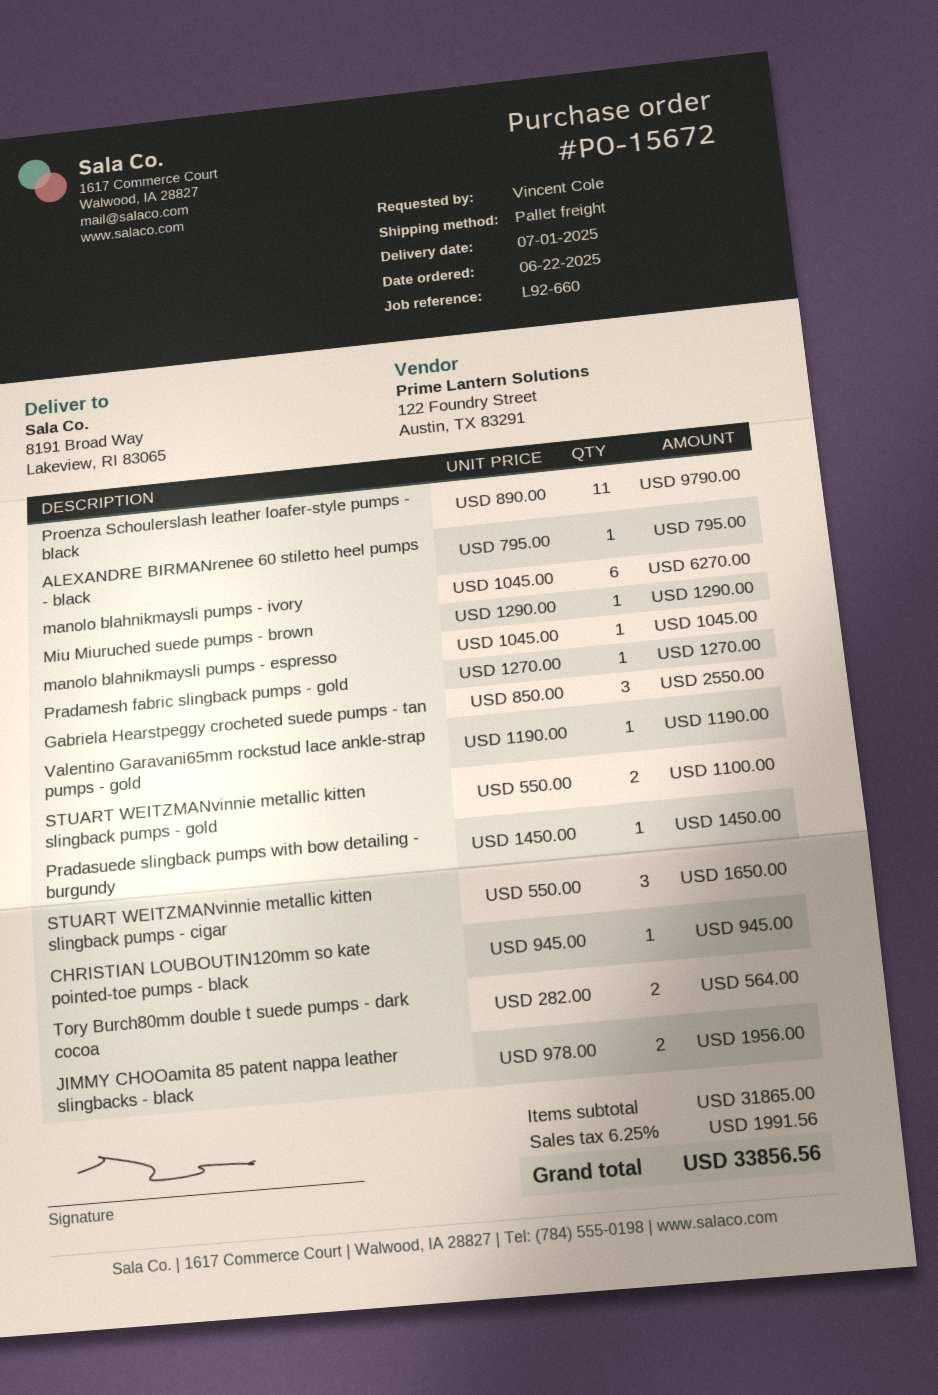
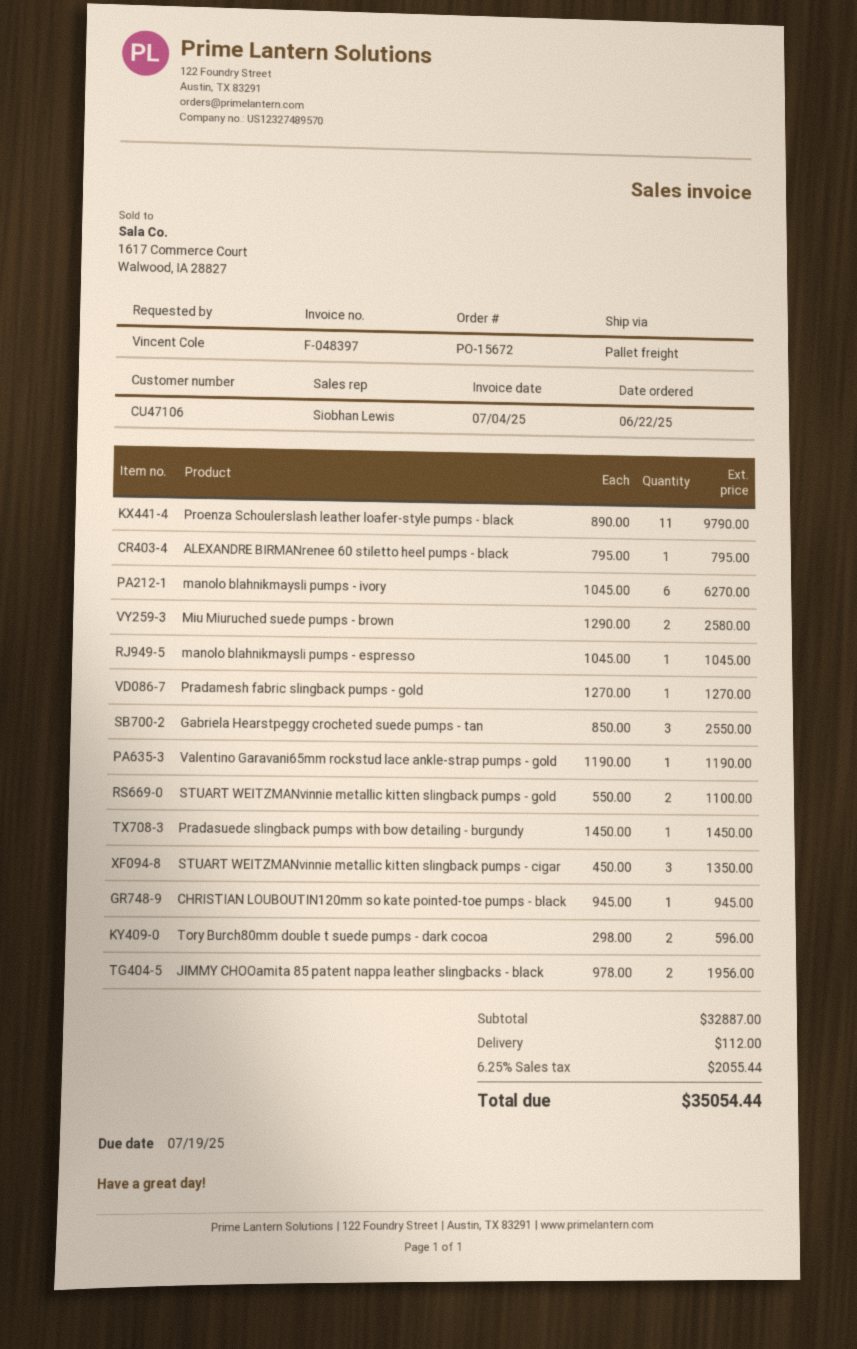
Miu Miuruched suede pumps - brown: 1 x 1290.00 = 1290.00 -> 2 x 1290.00 = 2580.00
STUART WEITZMANvinnie metallic kitten slingback pumps - cigar: 3 x 550.00 = 1650.00 -> 3 x 450.00 = 1350.00
Tory Burch80mm double t suede pumps - dark cocoa: 2 x 282.00 = 564.00 -> 2 x 298.00 = 596.00
subtotal: 31865.00 -> 32887.00
shipping: none -> 112.00
tax: 6.25% = 1991.56 -> 6.25% = 2055.44
total: 33856.56 -> 35054.44

